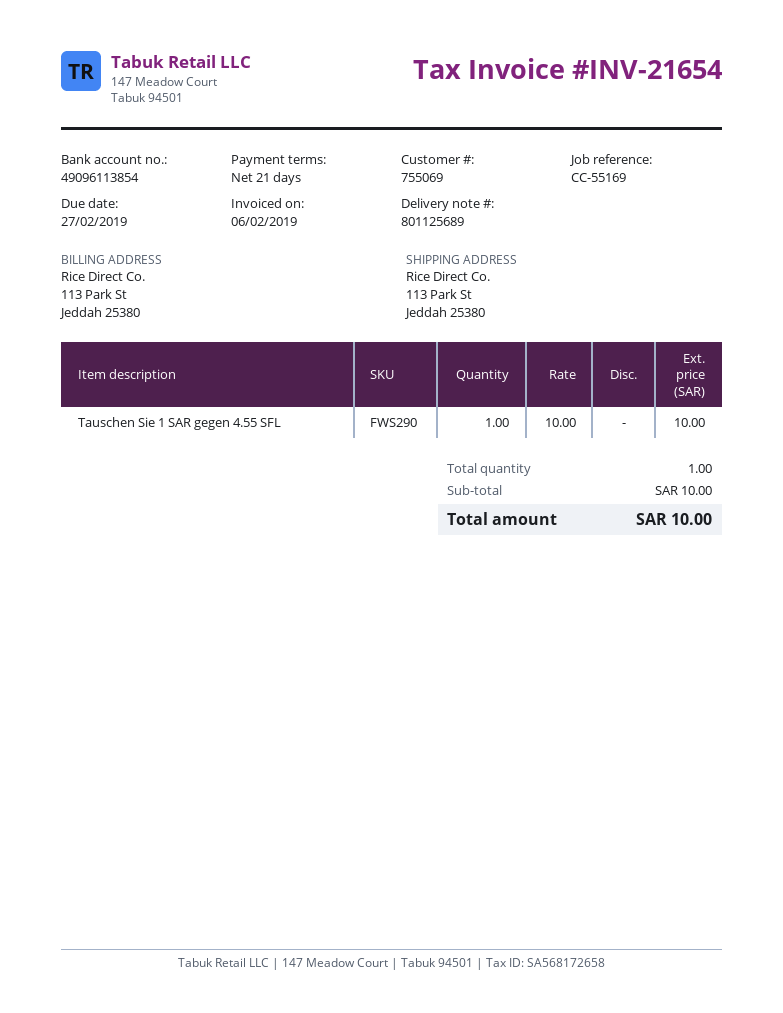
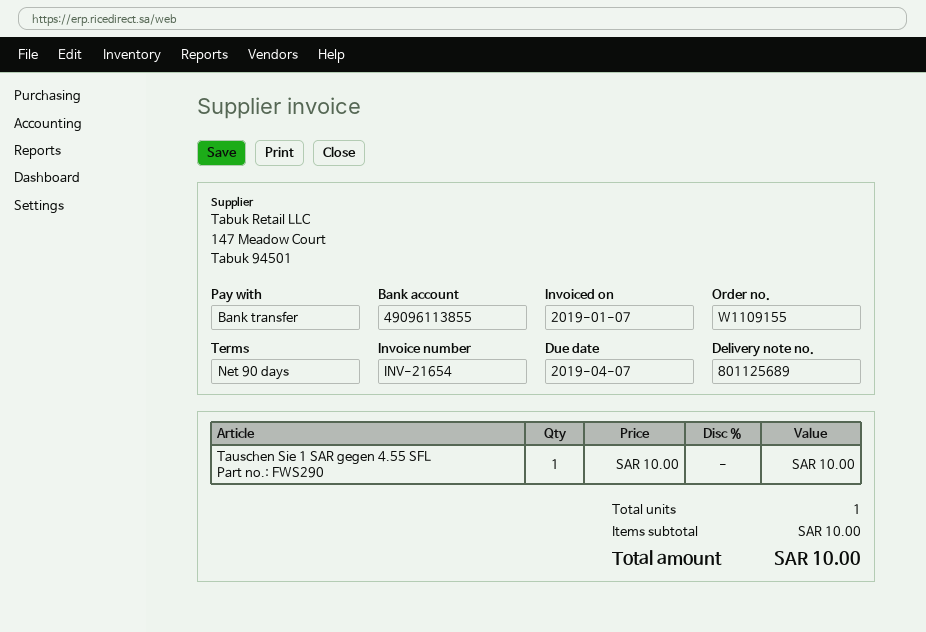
invoice date: 2019-02-06 -> 2019-01-07
payment terms: 21 days -> 90 days
due date: 2019-02-27 -> 2019-04-07
bank account: 49096113854 -> 49096113855

